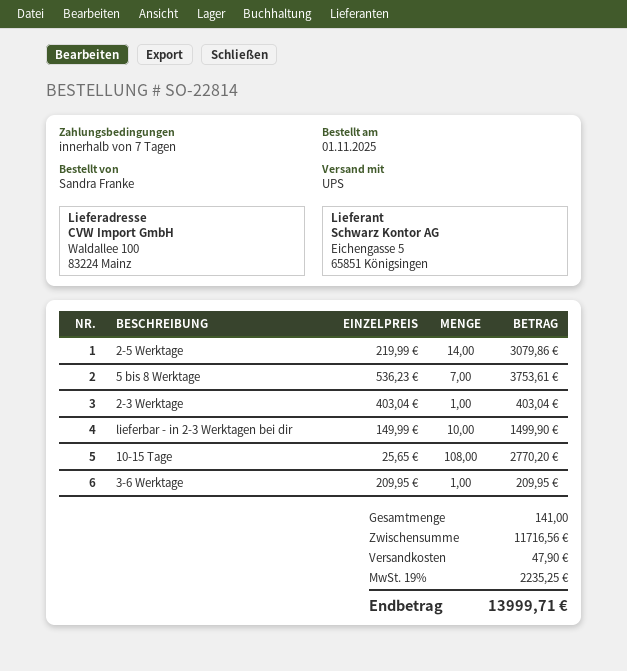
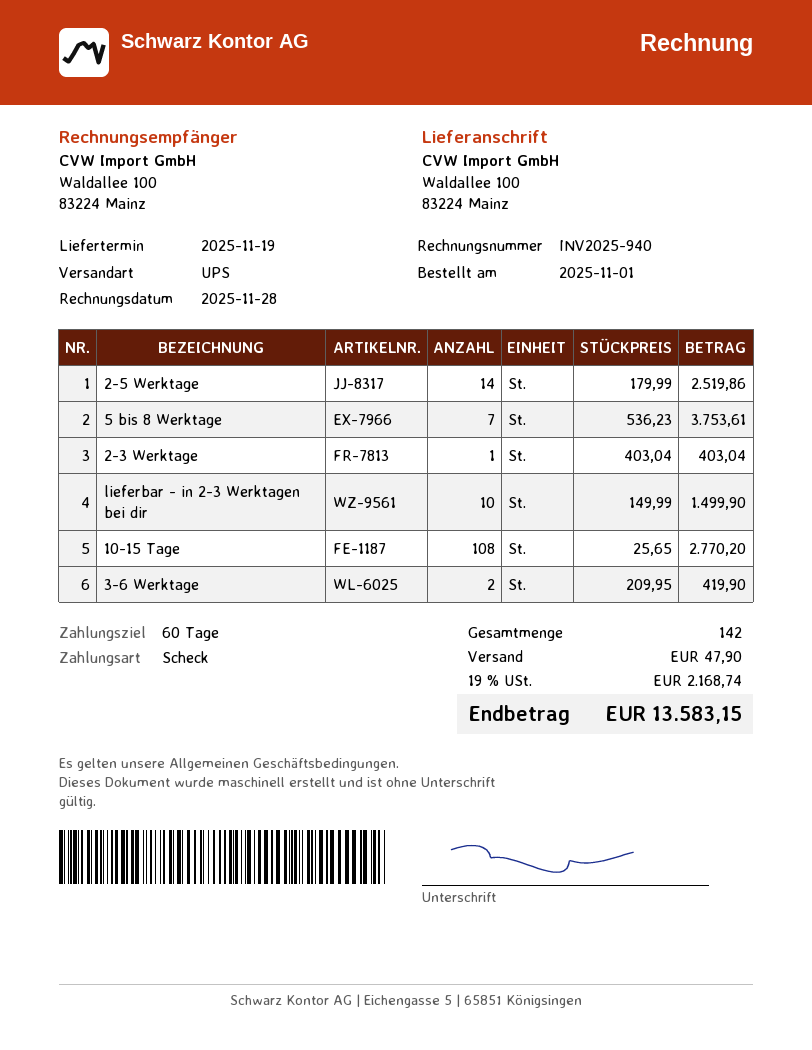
payment terms: 7 days -> 60 days
2-5 Werktage: 14 x 219.99 = 3079.86 -> 14 x 179.99 = 2519.86
3-6 Werktage: 1 x 209.95 = 209.95 -> 2 x 209.95 = 419.90
total quantity: 141 -> 142
tax: 19% = 2235.25 -> 19% = 2168.74
total: 13999.71 -> 13583.15

